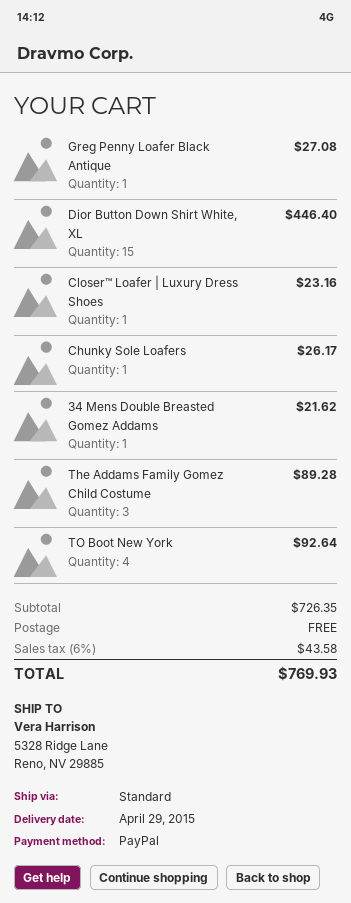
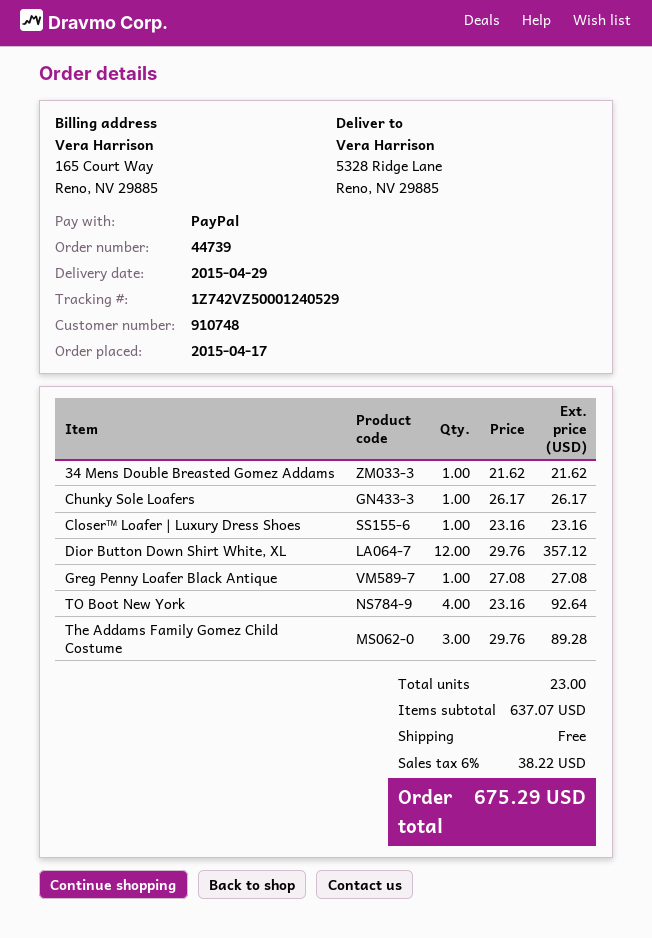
Dior Button Down Shirt White, XL: 15 for 446.40 -> 12 for 357.12
subtotal: 726.35 -> 637.07
tax: 6% = 43.58 -> 6% = 38.22
total: 769.93 -> 675.29

